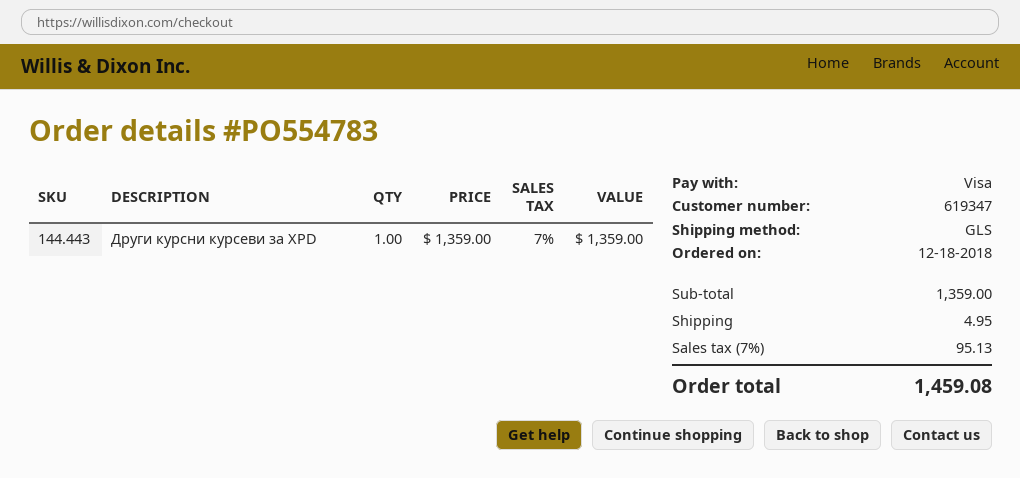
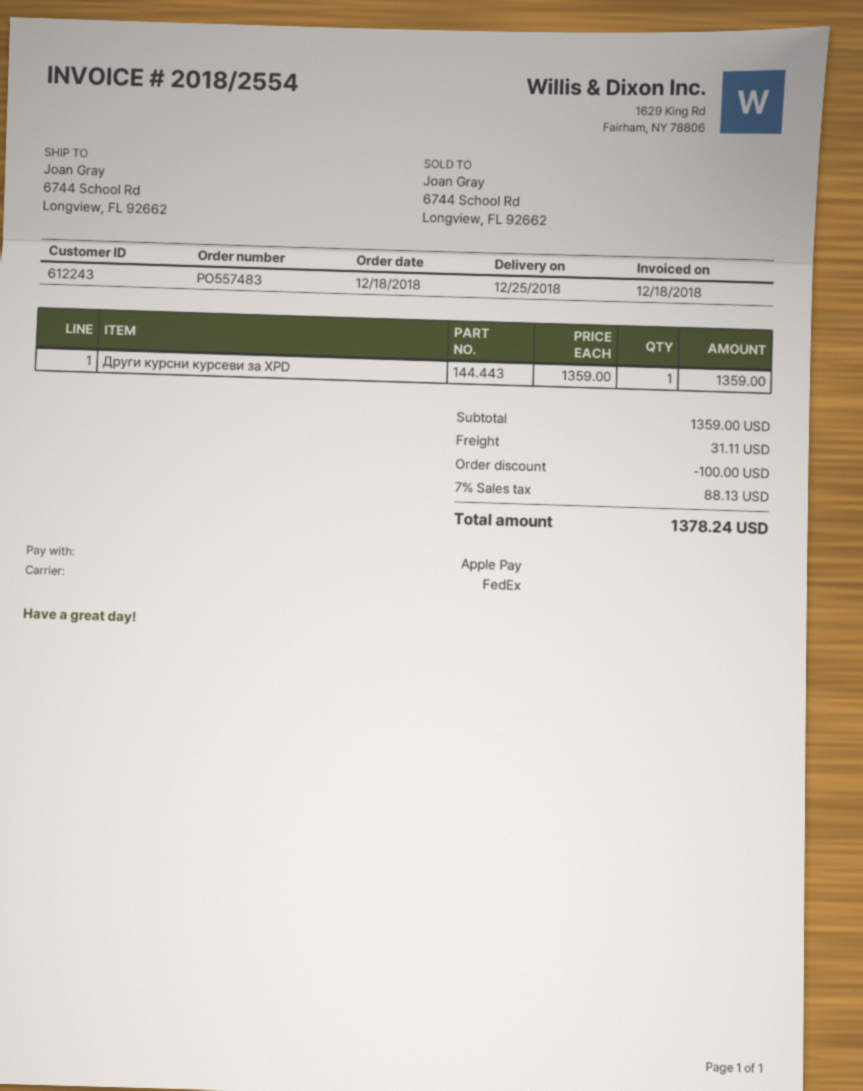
order number: PO554783 -> PO557483
customer number: 619347 -> 612243
payment method: Visa -> Apple Pay
shipping method: GLS -> FedEx
discount: none -> 100.00
shipping: 4.95 -> 31.11
tax: 7% = 95.13 -> 7% = 88.13
total: 1459.08 -> 1378.24

